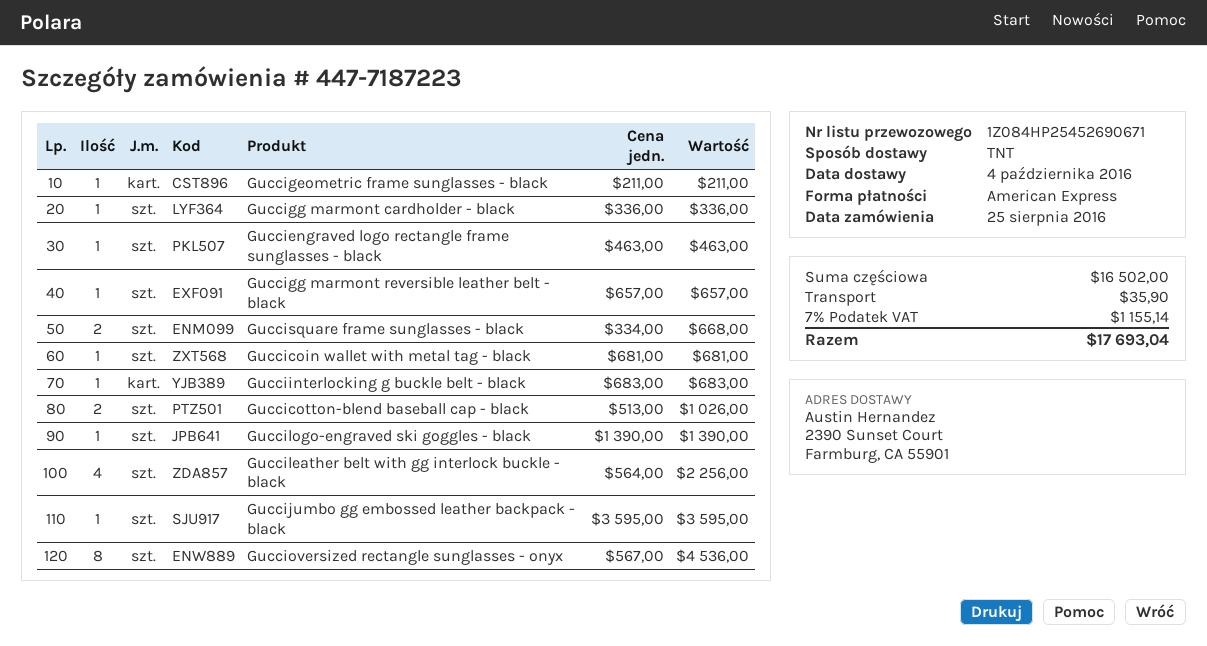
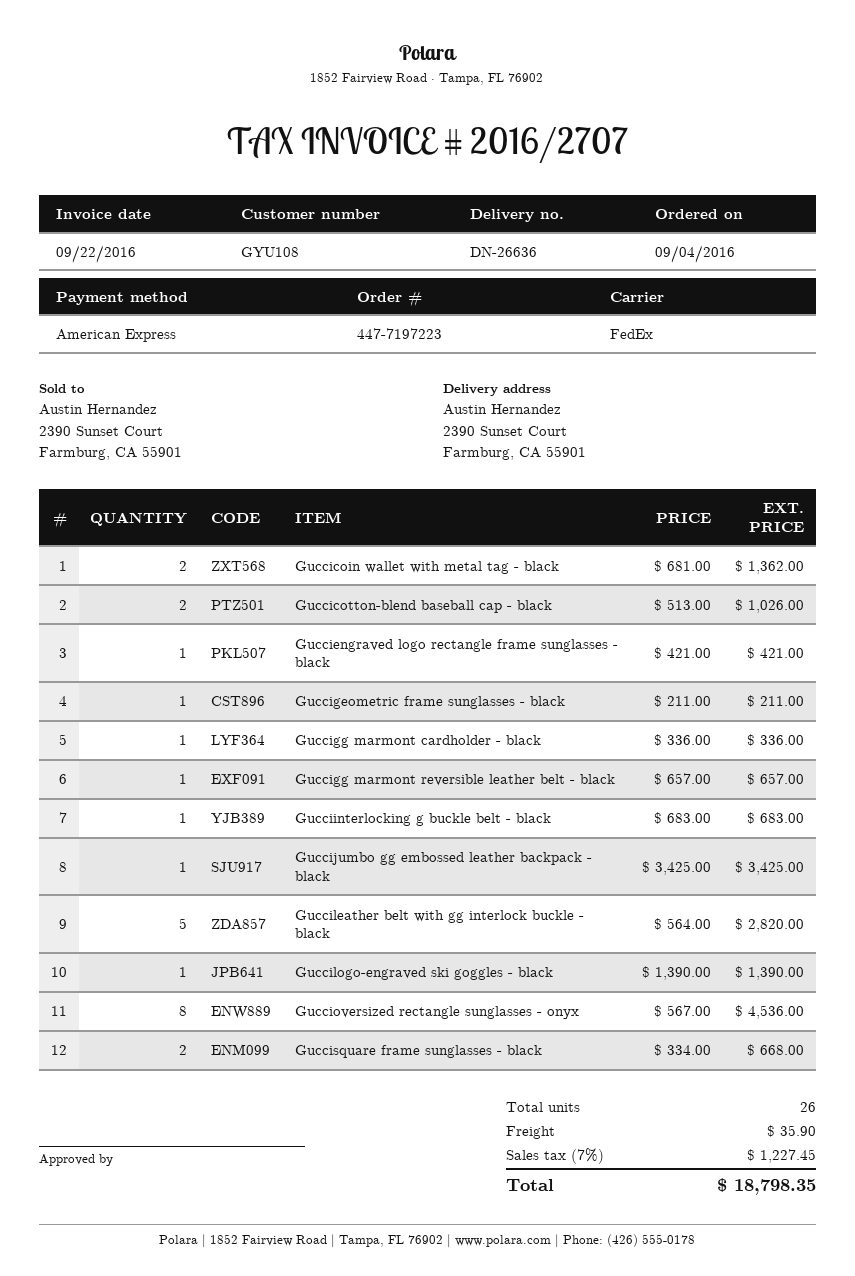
order number: 447-7187223 -> 447-7197223
order date: 2016-08-25 -> 2016-09-04
shipping method: TNT -> FedEx
Gucciengraved logo rectangle frame sunglasses - black: 1 x 463.00 = 463.00 -> 1 x 421.00 = 421.00
Guccicoin wallet with metal tag - black: 1 x 681.00 = 681.00 -> 2 x 681.00 = 1362.00
Guccileather belt with gg interlock buckle - black: 4 x 564.00 = 2256.00 -> 5 x 564.00 = 2820.00
Guccijumbo gg embossed leather backpack - black: 1 x 3595.00 = 3595.00 -> 1 x 3425.00 = 3425.00
tax: 7% = 1155.14 -> 7% = 1227.45
total: 17693.04 -> 18798.35

